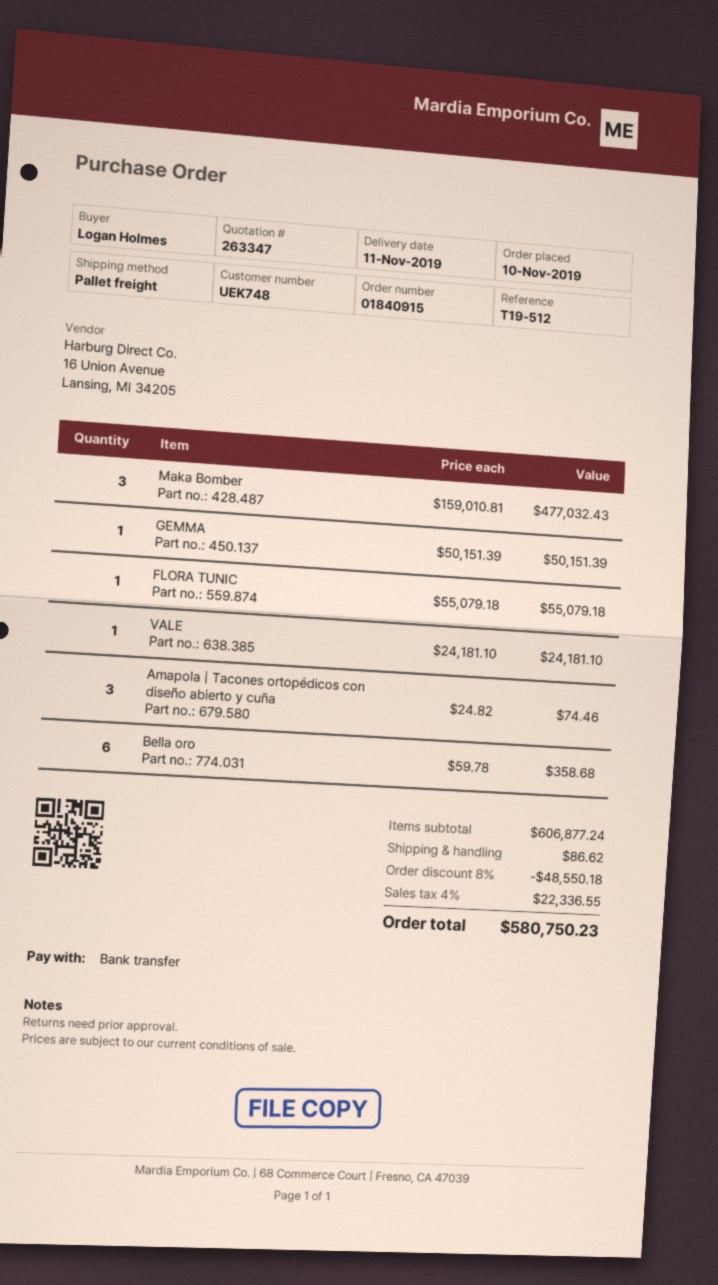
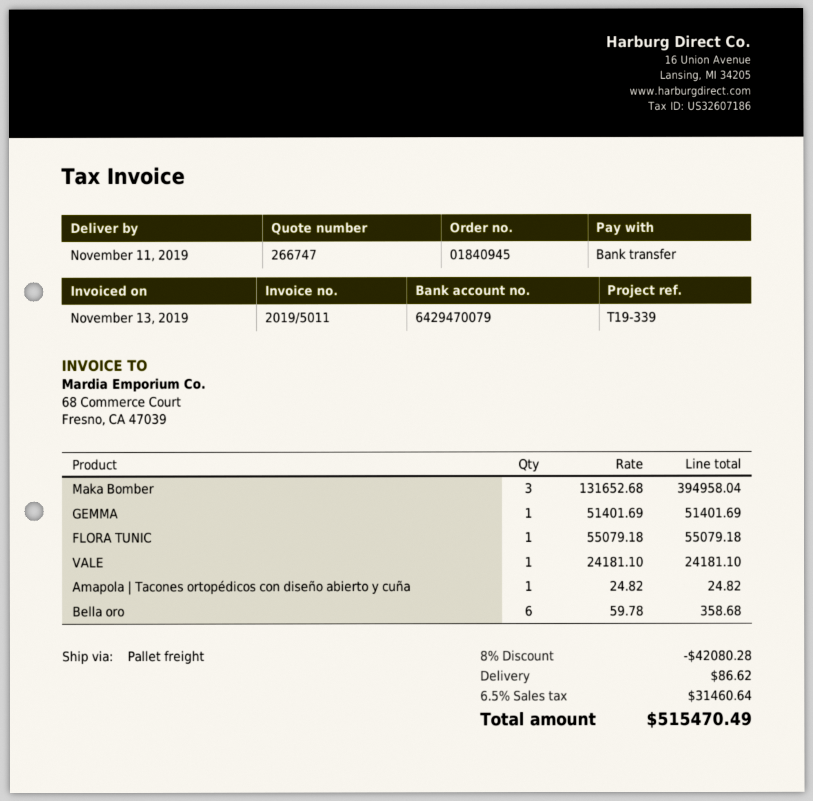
quote number: 263347 -> 266747
order number: 01840915 -> 01840945
reference: T19-512 -> T19-339
Maka Bomber: 3 x 159010.81 = 477032.43 -> 3 x 131652.68 = 394958.04
GEMMA: 1 x 50151.39 = 50151.39 -> 1 x 51401.69 = 51401.69
Amapola | Tacones ortopédicos con diseño abierto y cuña: 3 x 24.82 = 74.46 -> 1 x 24.82 = 24.82
discount: 8% = 48550.18 -> 8% = 42080.28
tax: 4% = 22336.55 -> 6.5% = 31460.64
total: 580750.23 -> 515470.49

